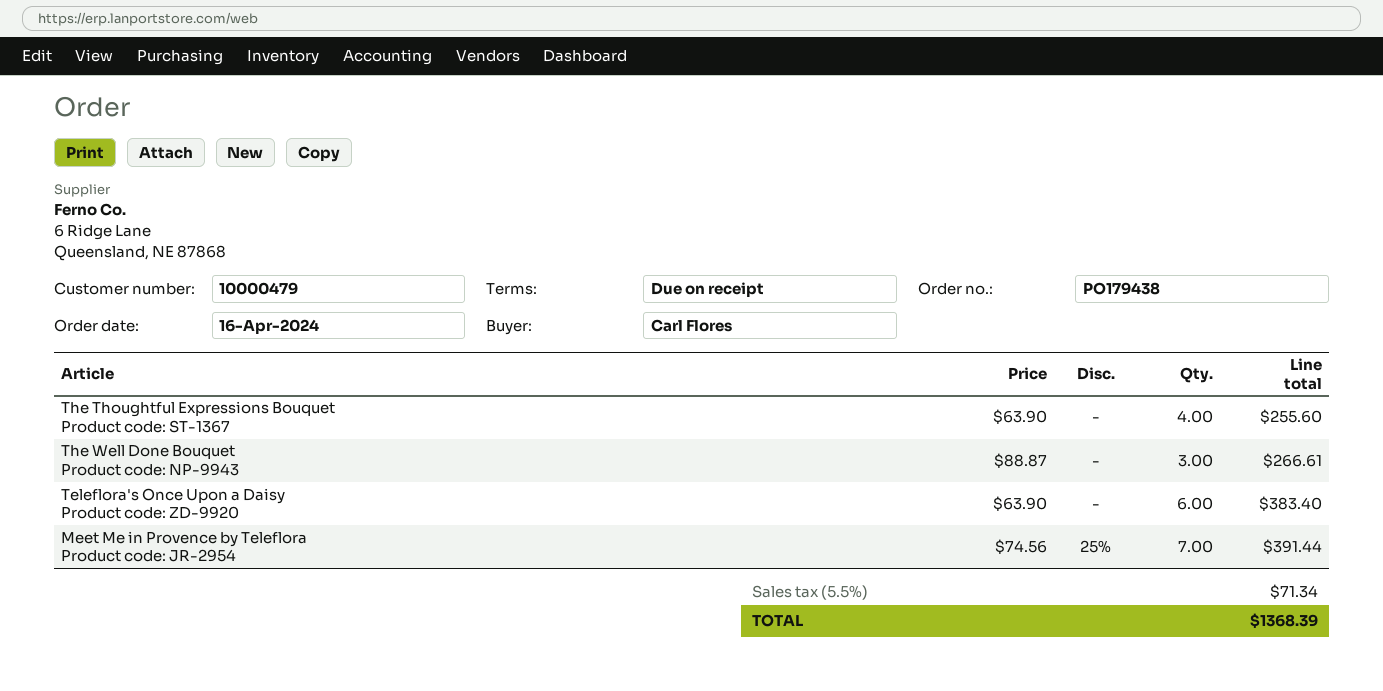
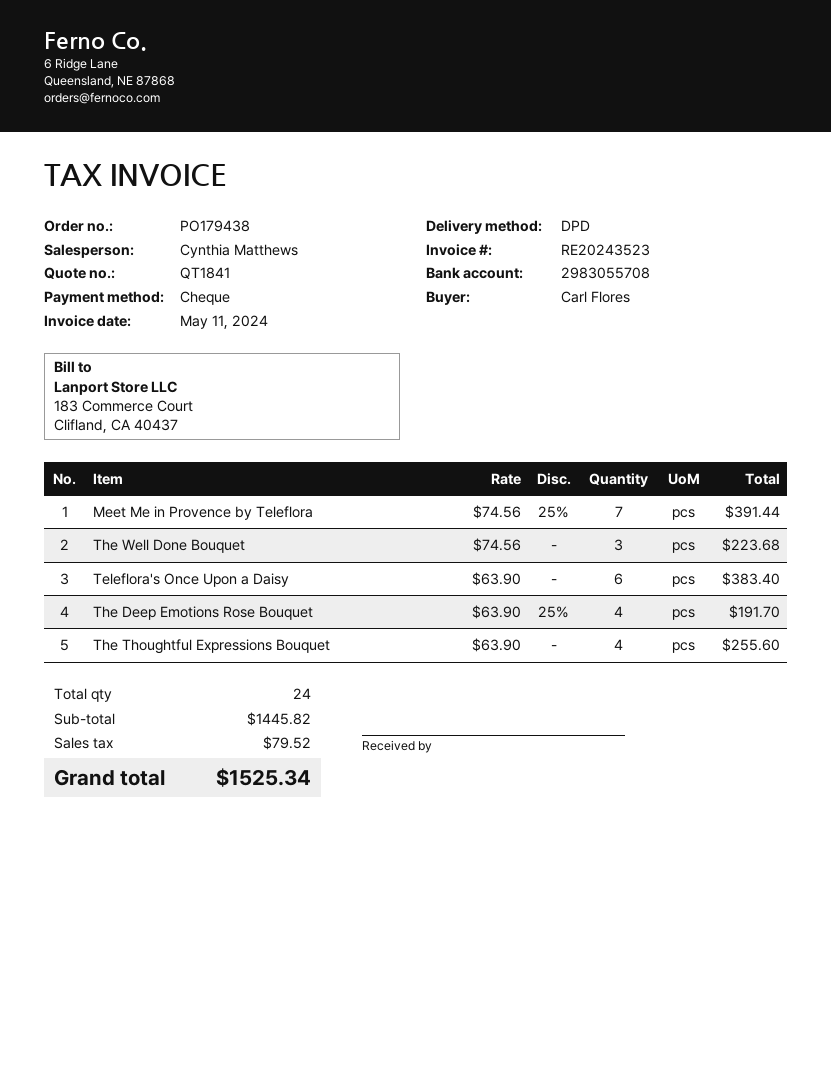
The Well Done Bouquet: 3 x 88.87 = 266.61 -> 3 x 74.56 = 223.68
The Deep Emotions Rose Bouquet: none -> 4 x 63.90 - 25% = 191.70
tax: 71.34 -> 79.52
total: 1368.39 -> 1525.34

